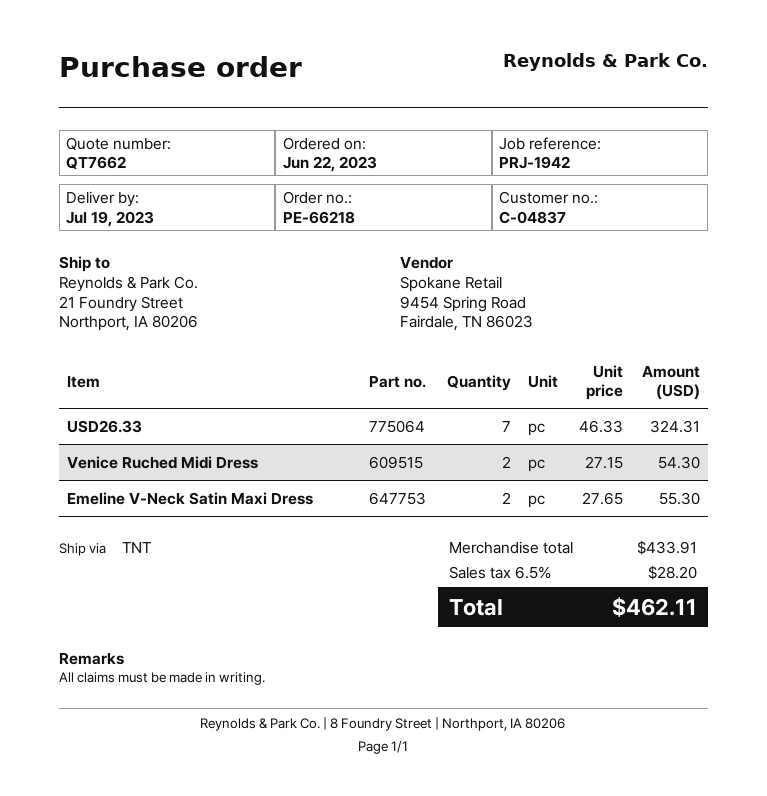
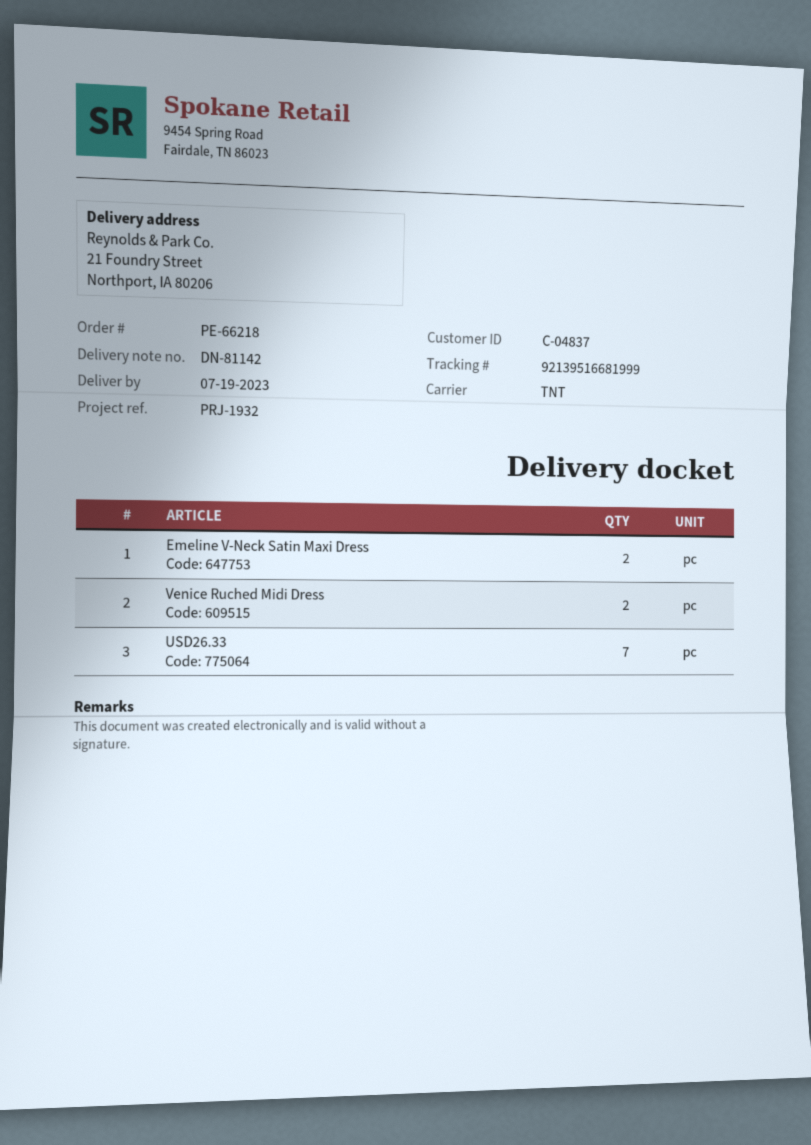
reference: PRJ-1942 -> PRJ-1932

